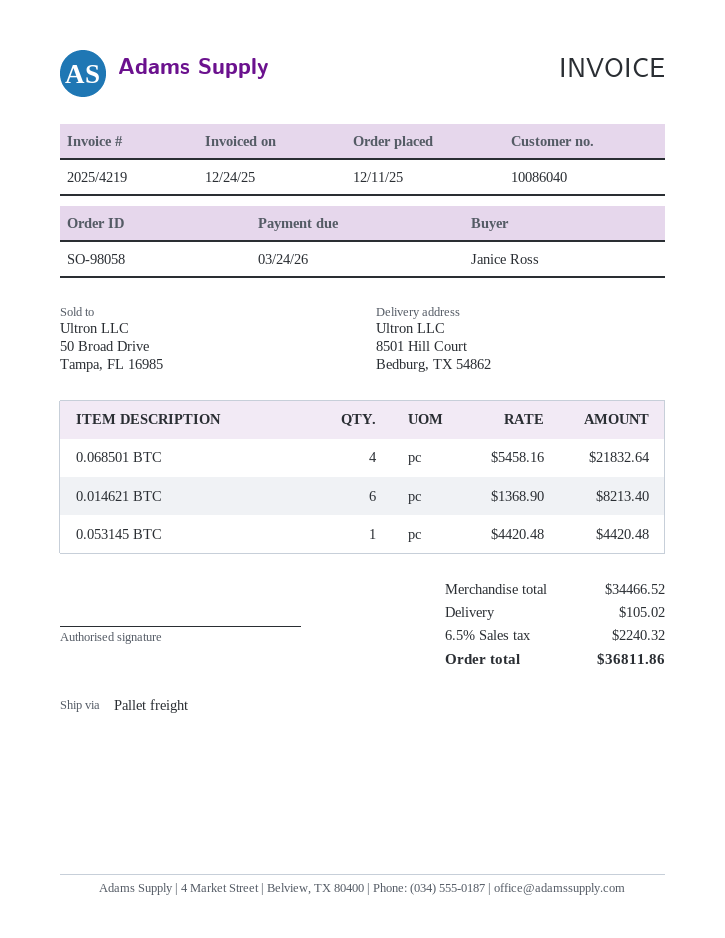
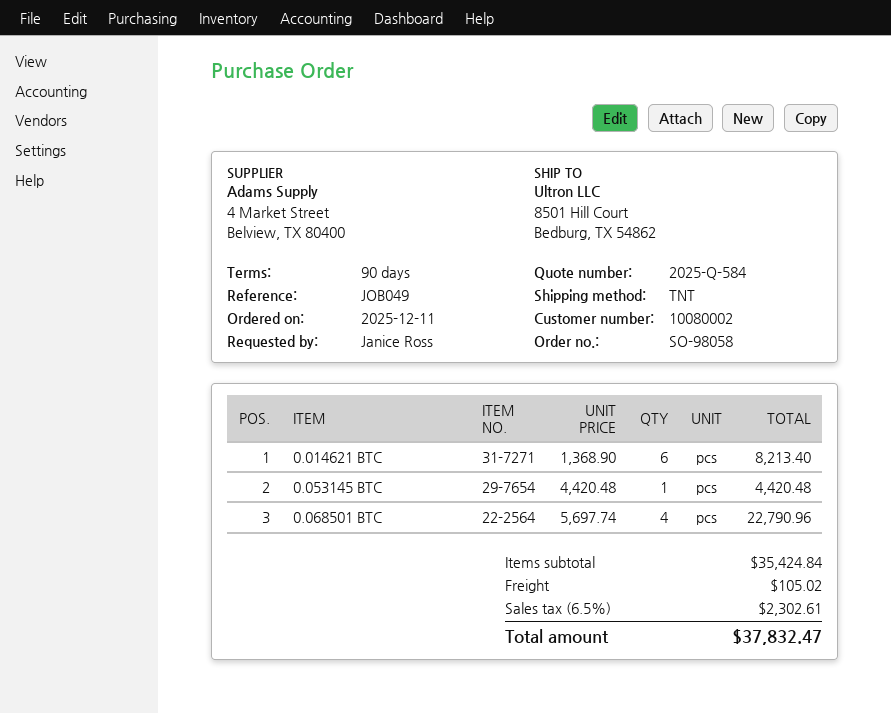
customer number: 10086040 -> 10080002
shipping method: pallet freight -> TNT
0.068501 BTC: 4 x 5458.16 = 21832.64 -> 4 x 5697.74 = 22790.96
subtotal: 34466.52 -> 35424.84
tax: 6.5% = 2240.32 -> 6.5% = 2302.61
total: 36811.86 -> 37832.47

